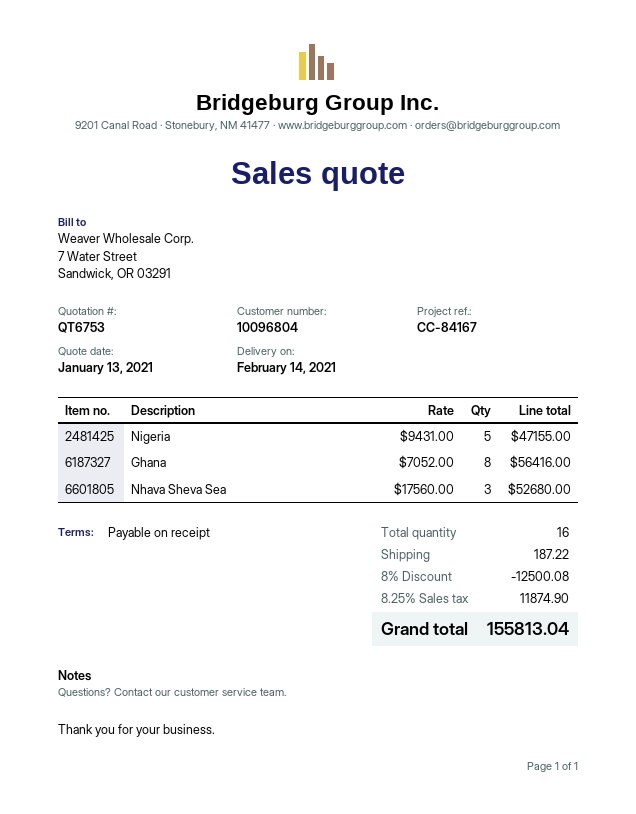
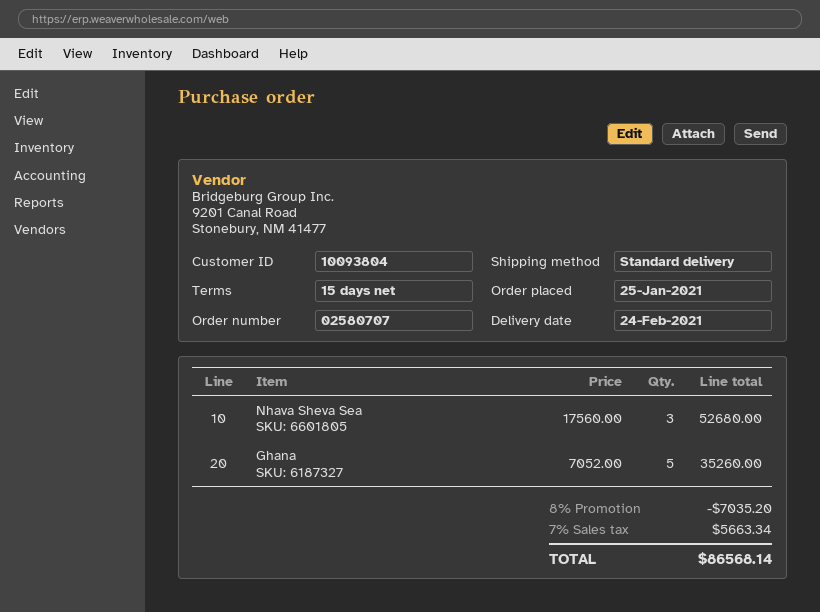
delivery date: 2021-02-14 -> 2021-02-24
payment terms: on receipt -> 15 days
customer number: 10096804 -> 10093804
Nigeria: 5 x 9431.00 = 47155.00 -> none
Ghana: 8 x 7052.00 = 56416.00 -> 5 x 7052.00 = 35260.00
discount: 8% = 12500.08 -> 8% = 7035.20
shipping: 187.22 -> none
tax: 8.25% = 11874.90 -> 7% = 5663.34
total: 155813.04 -> 86568.14

